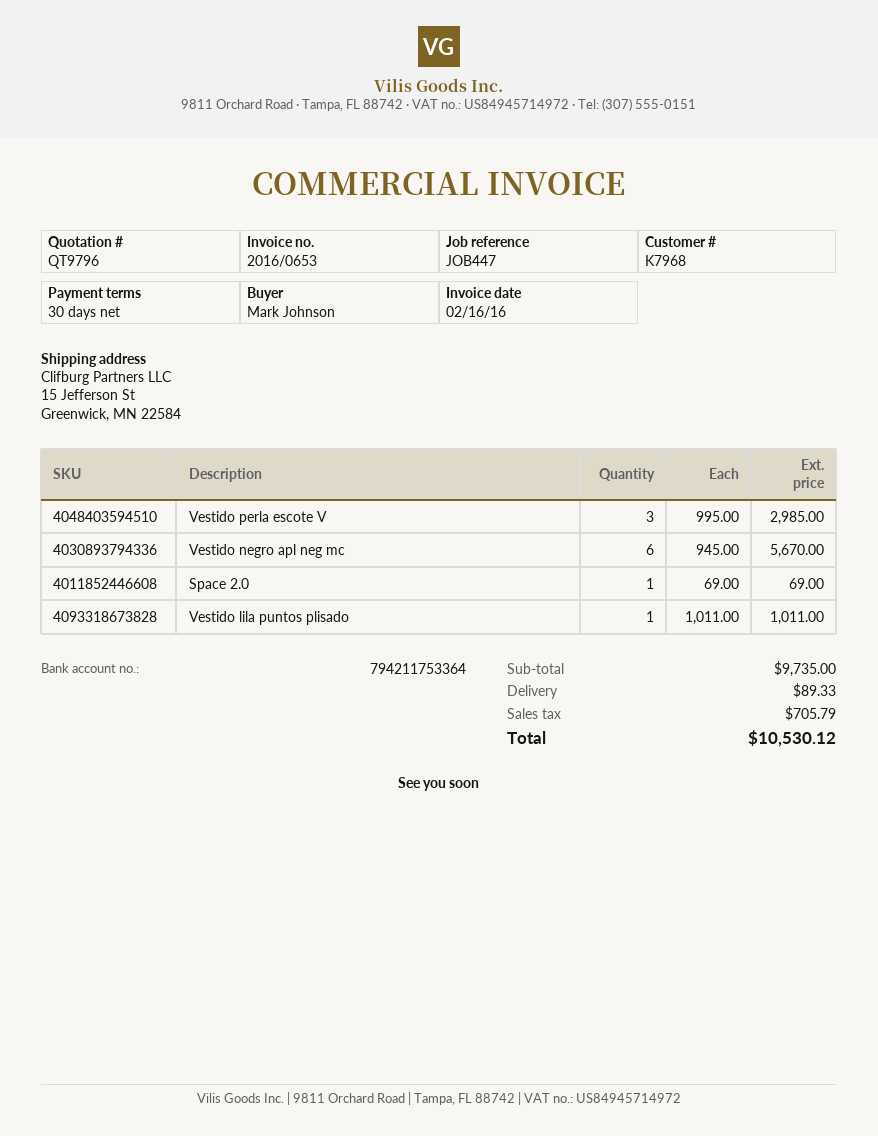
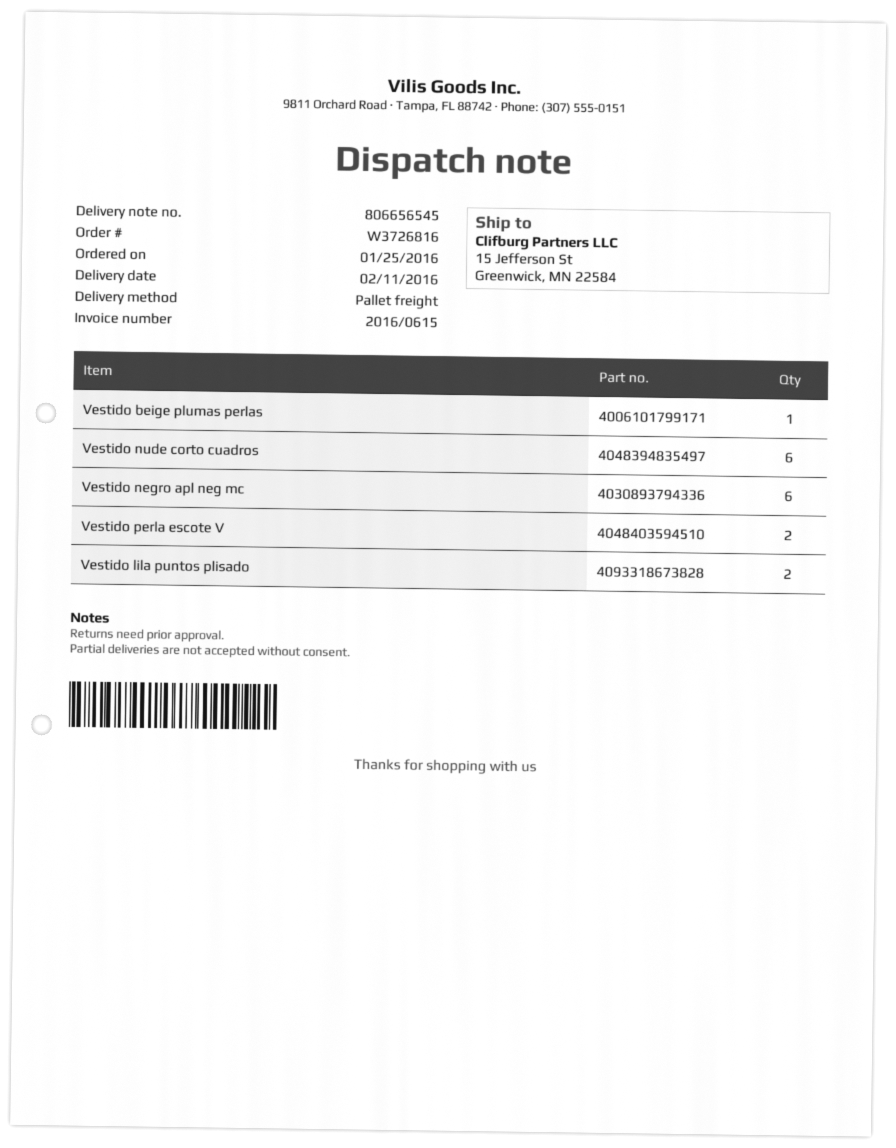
invoice number: 2016/0653 -> 2016/0615
Vestido perla escote V: 3 -> 2
Space 2.0: 1 -> none
Vestido lila puntos plisado: 1 -> 2
Vestido beige plumas perlas: none -> 1
Vestido nude corto cuadros: none -> 6

